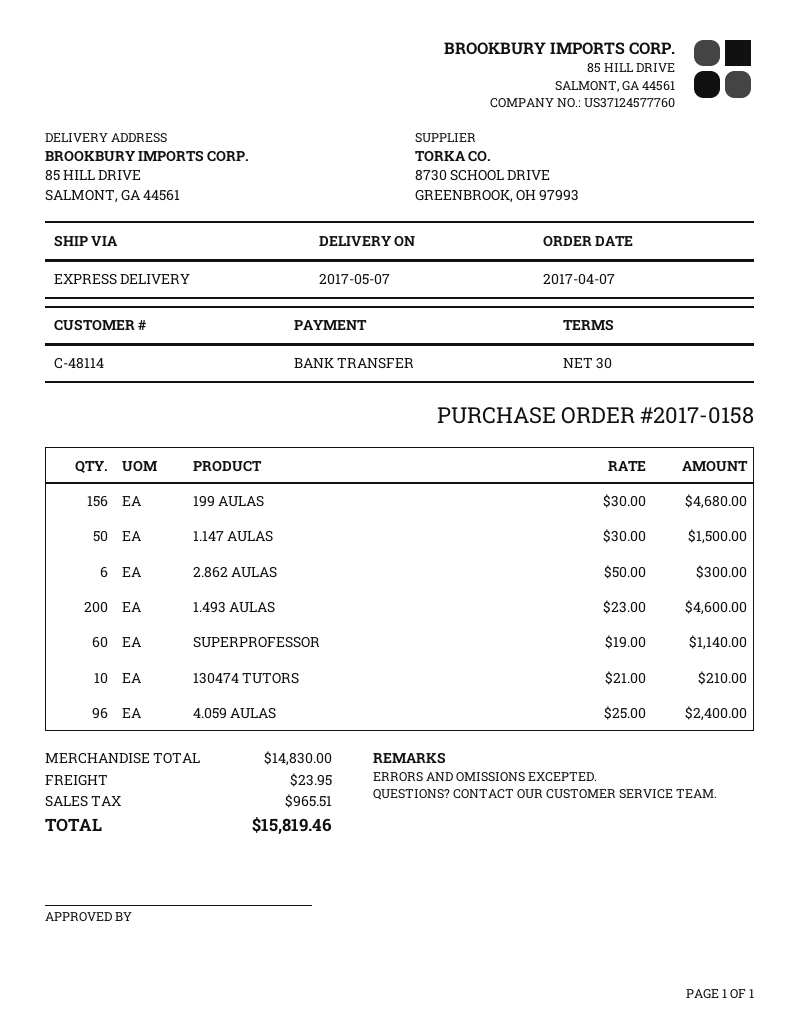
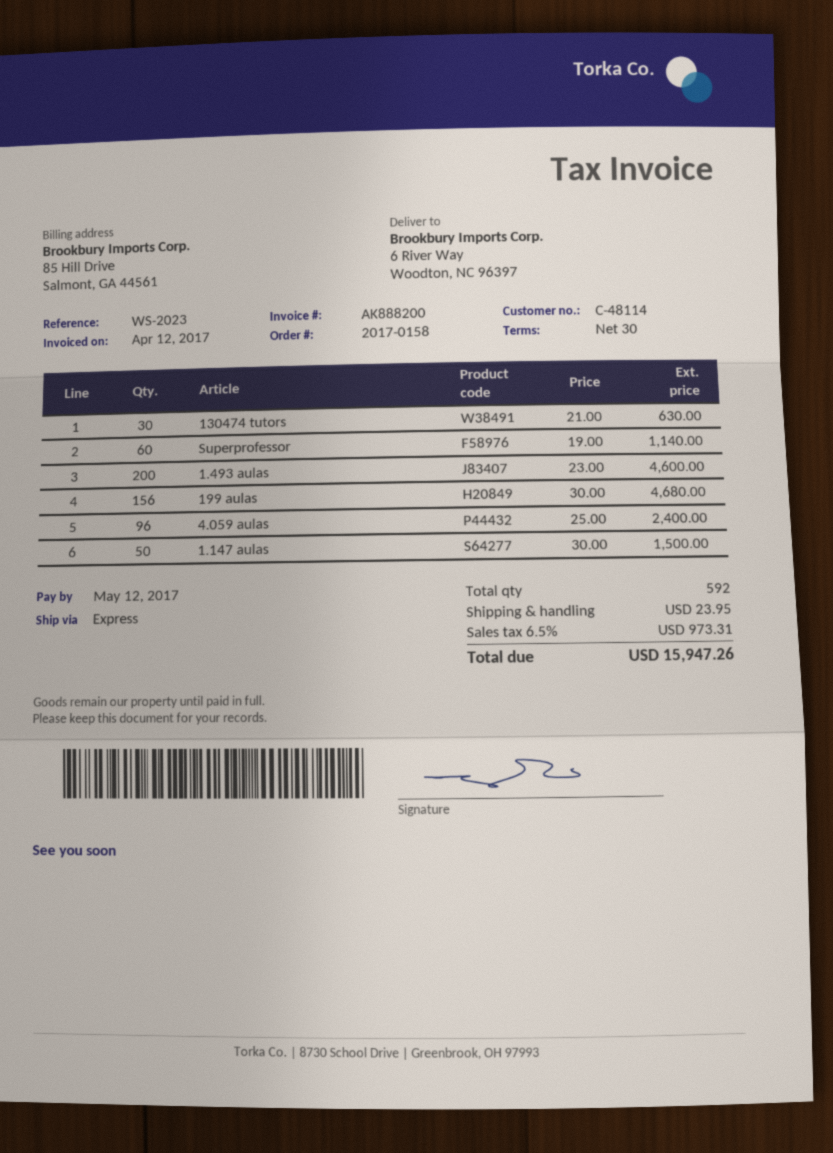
ship to: 85 HILL DRIVE, SALMONT, GA 44561 -> 6 River Way, Woodton, NC 96397
2.862 AULAS: 6 x 50.00 = 300.00 -> none
130474 TUTORS: 10 x 21.00 = 210.00 -> 30 x 21.00 = 630.00
tax: 965.51 -> 973.31
total: 15819.46 -> 15947.26

